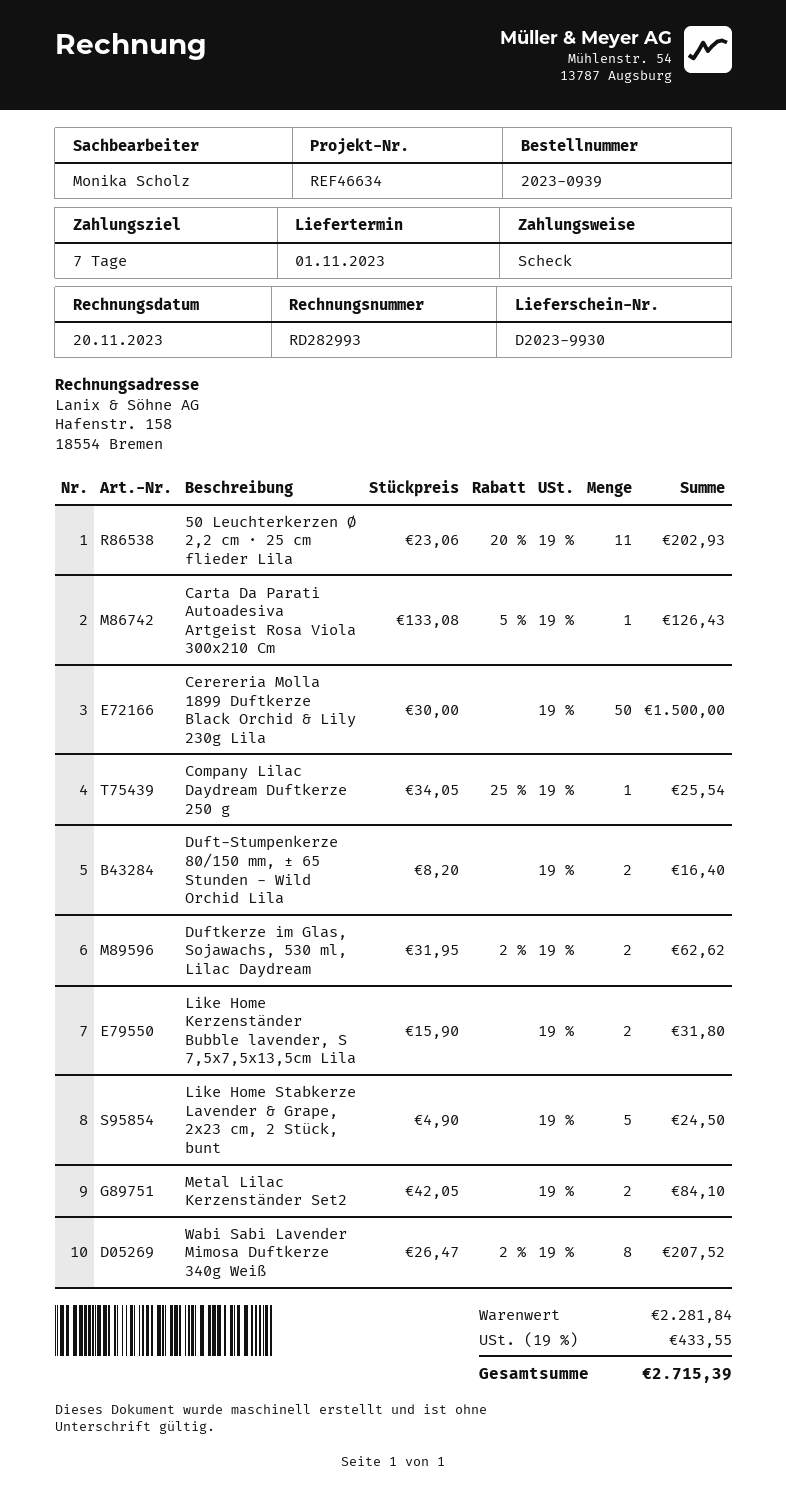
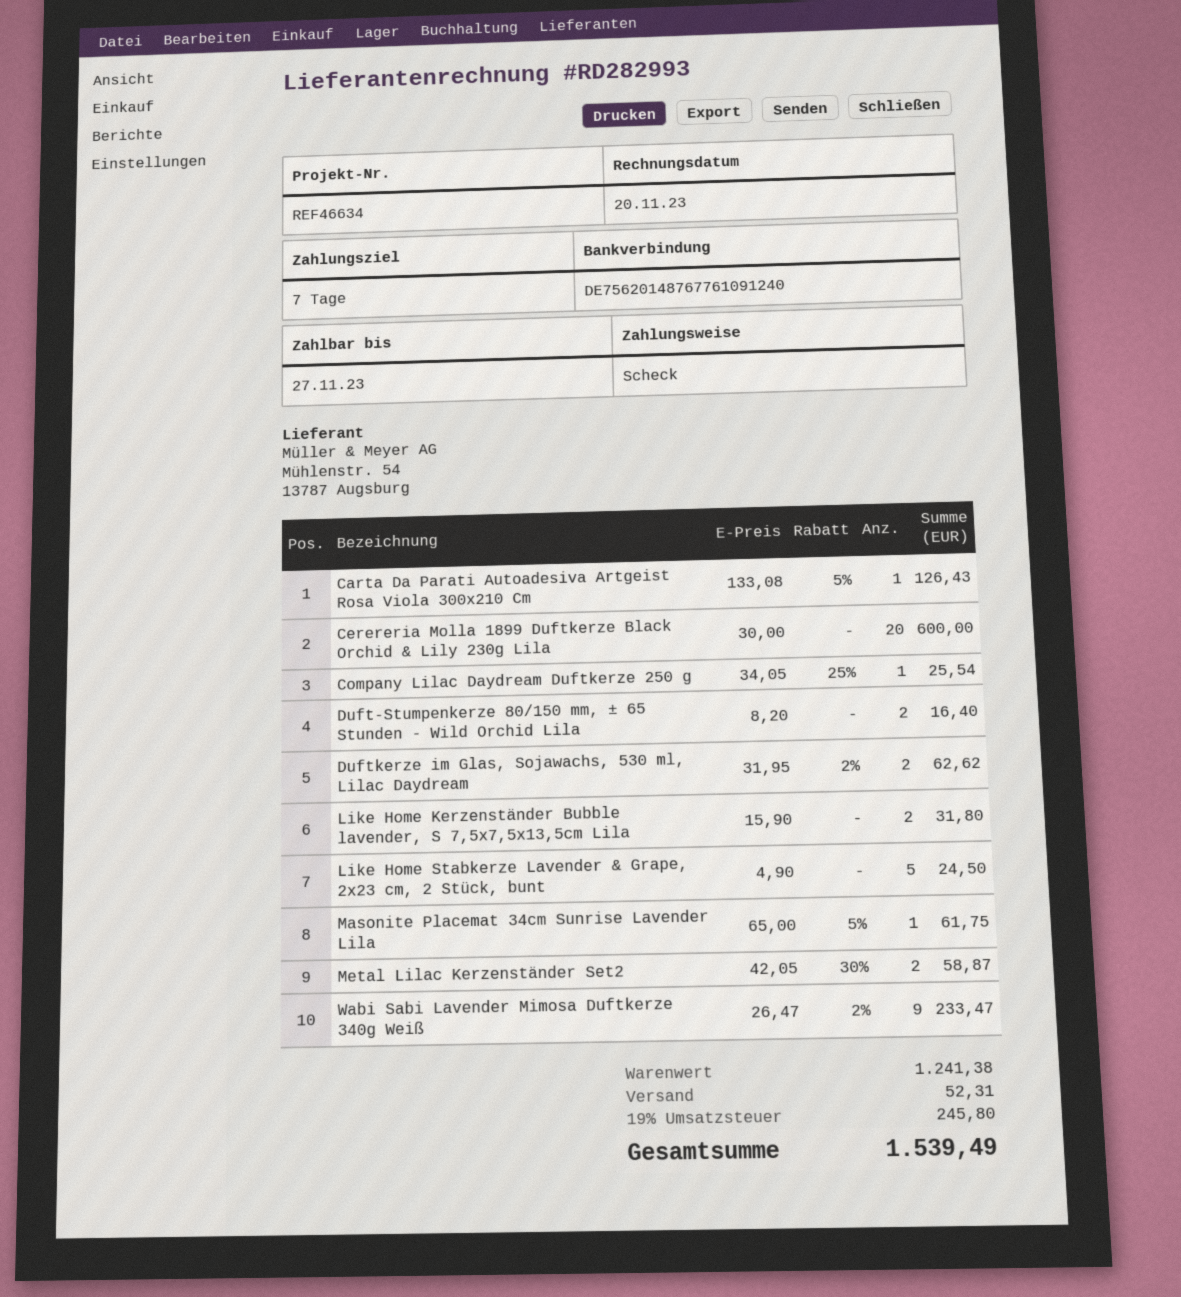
50 Leuchterkerzen Ø 2,2 cm · 25 cm flieder Lila: 11 x 23.06 - 20% = 202.93 -> none
Cerereria Molla 1899 Duftkerze Black Orchid & Lily 230g Lila: 50 x 30.00 = 1500.00 -> 20 x 30.00 = 600.00
Metal Lilac Kerzenständer Set2: 2 x 42.05 = 84.10 -> 2 x 42.05 - 30% = 58.87
Wabi Sabi Lavender Mimosa Duftkerze 340g Weiß: 8 x 26.47 - 2% = 207.52 -> 9 x 26.47 - 2% = 233.47
Masonite Placemat 34cm Sunrise Lavender Lila: none -> 1 x 65.00 - 5% = 61.75
subtotal: 2281.84 -> 1241.38
shipping: none -> 52.31
tax: 19% = 433.55 -> 19% = 245.80
total: 2715.39 -> 1539.49

